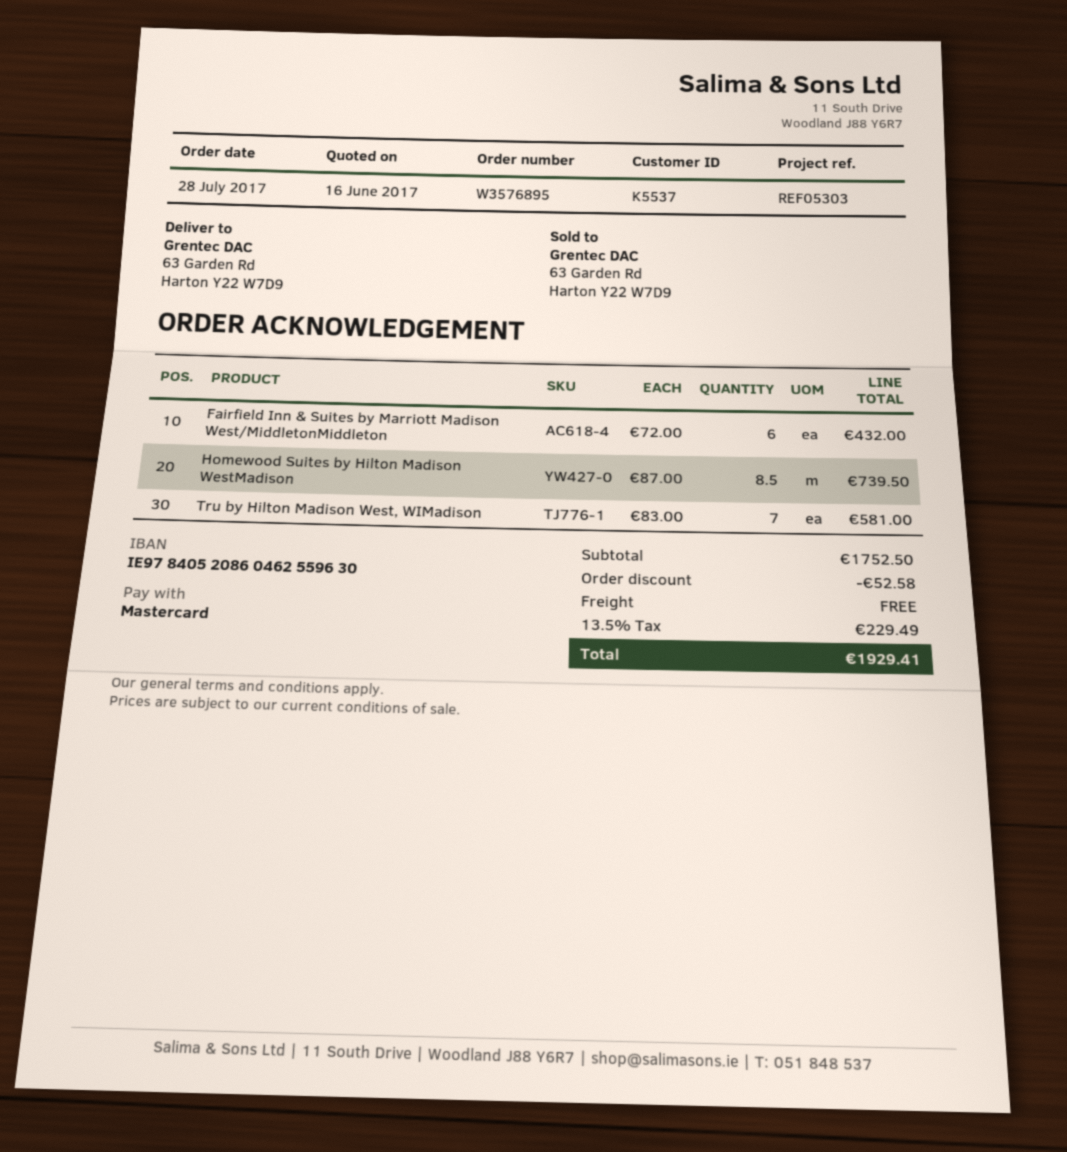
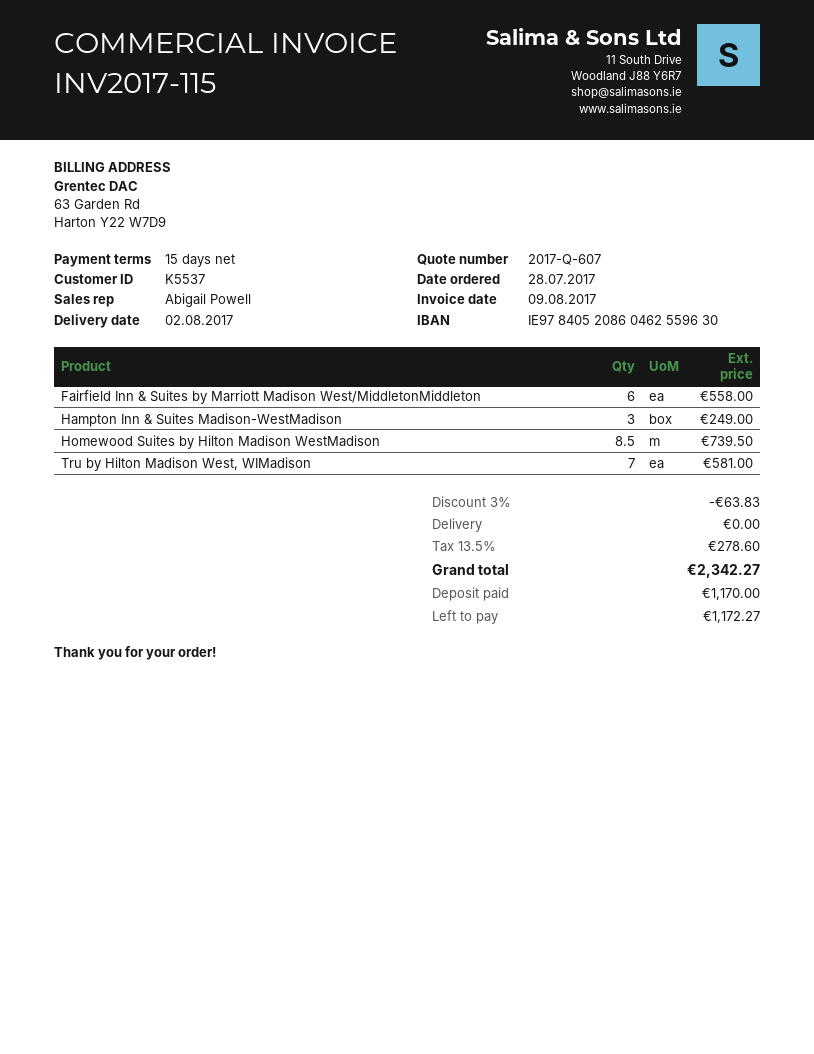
Fairfield Inn & Suites by Marriott Madison West/MiddletonMiddleton: 6 for 432.00 -> 6 for 558.00
Hampton Inn & Suites Madison-WestMadison: none -> 3 for 249.00
discount: 52.58 -> 63.83
tax: 13.5% = 229.49 -> 13.5% = 278.60
total: 1929.41 -> 2342.27

